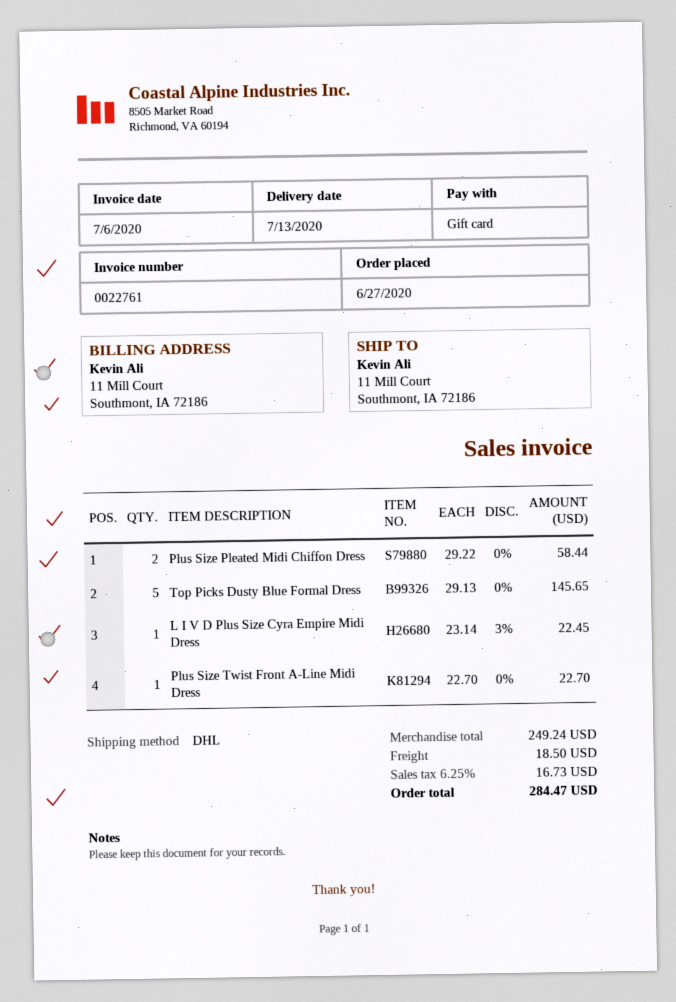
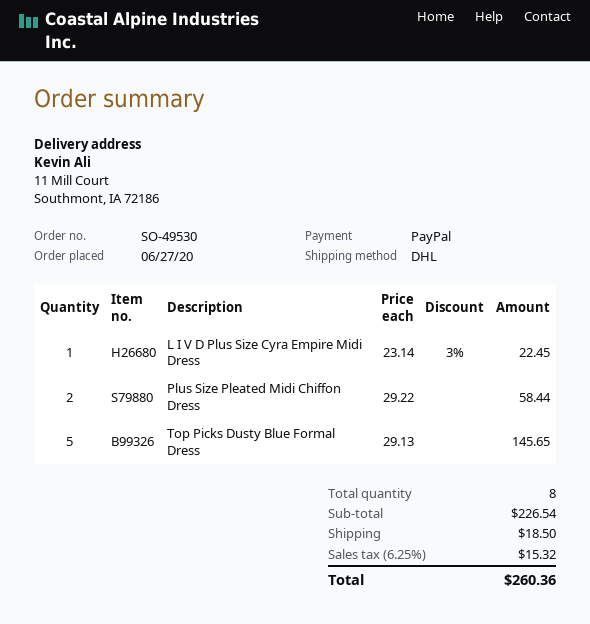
payment method: gift card -> PayPal
Plus Size Twist Front A-Line Midi Dress: 1 x 22.70 = 22.70 -> none
subtotal: 249.24 -> 226.54
tax: 6.25% = 16.73 -> 6.25% = 15.32
total: 284.47 -> 260.36

